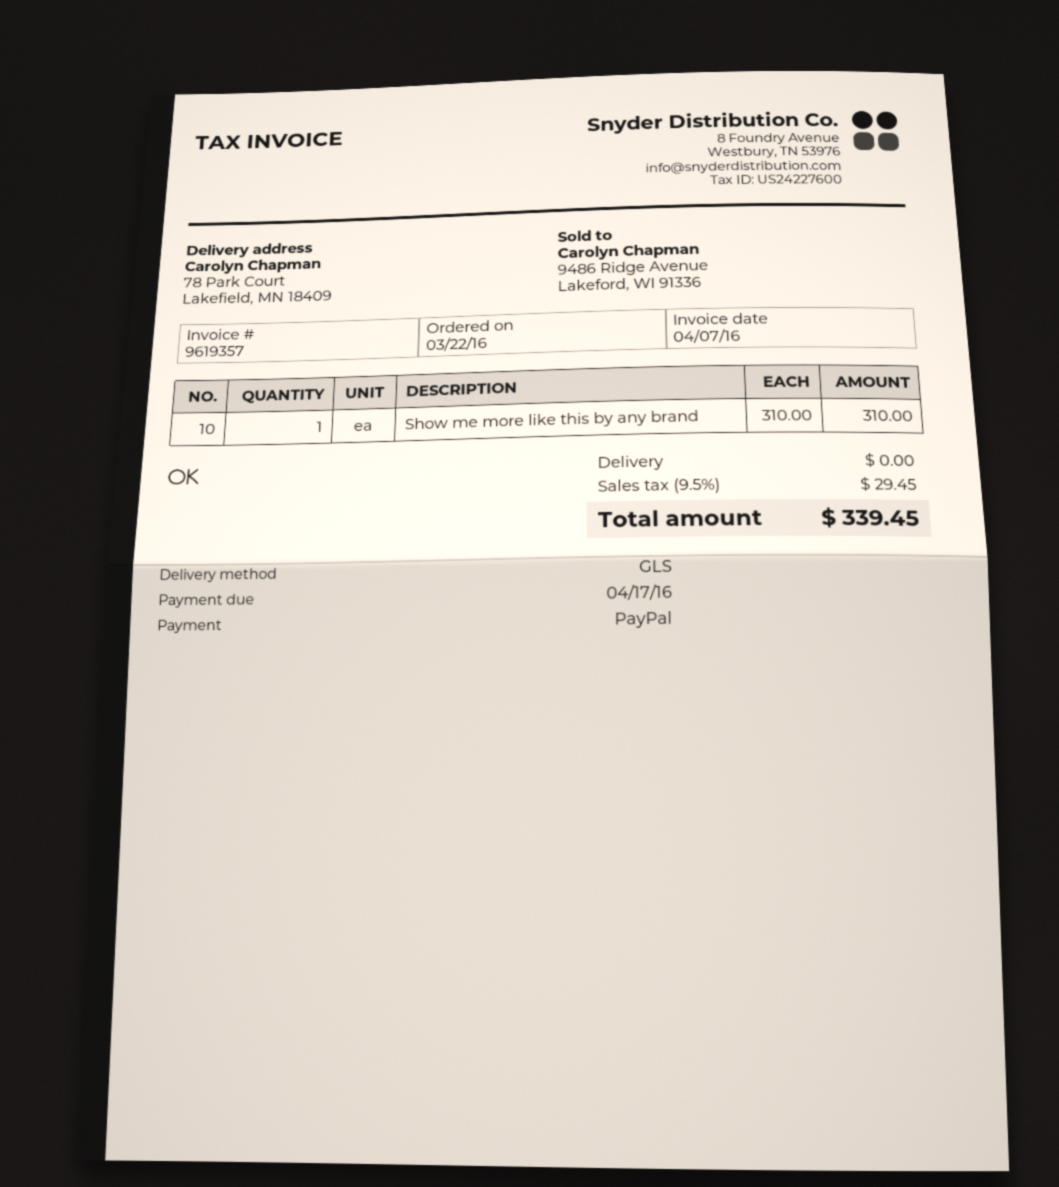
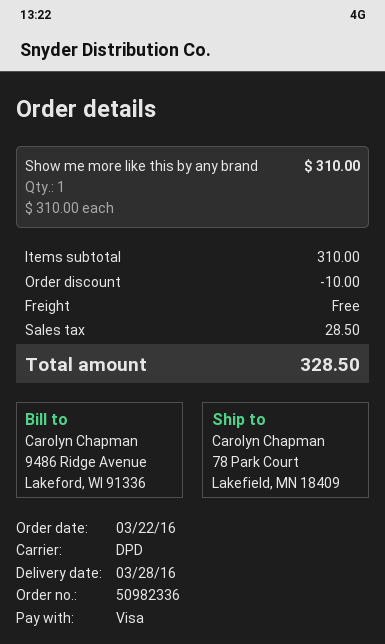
payment method: PayPal -> Visa
shipping method: GLS -> DPD
discount: none -> 10.00
tax: 29.45 -> 28.50
total: 339.45 -> 328.50

